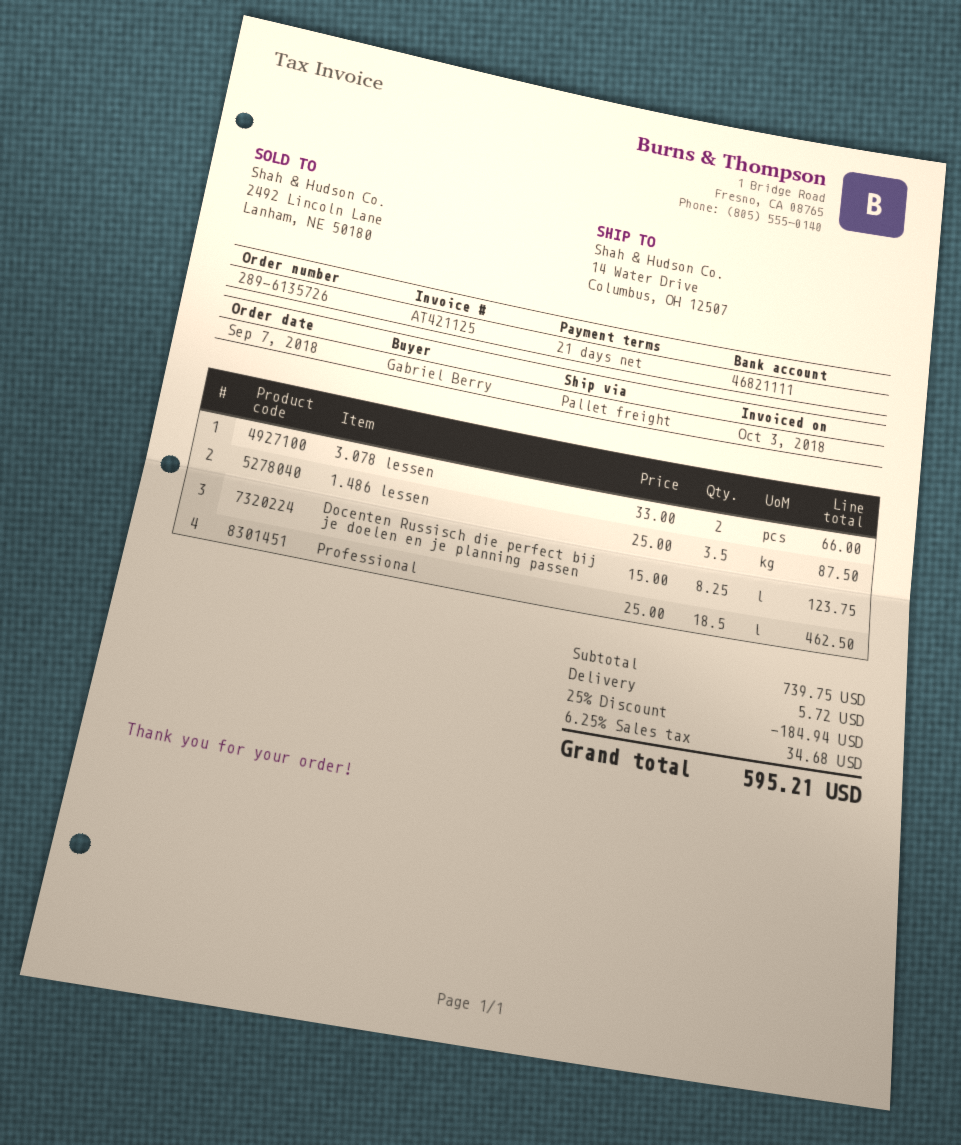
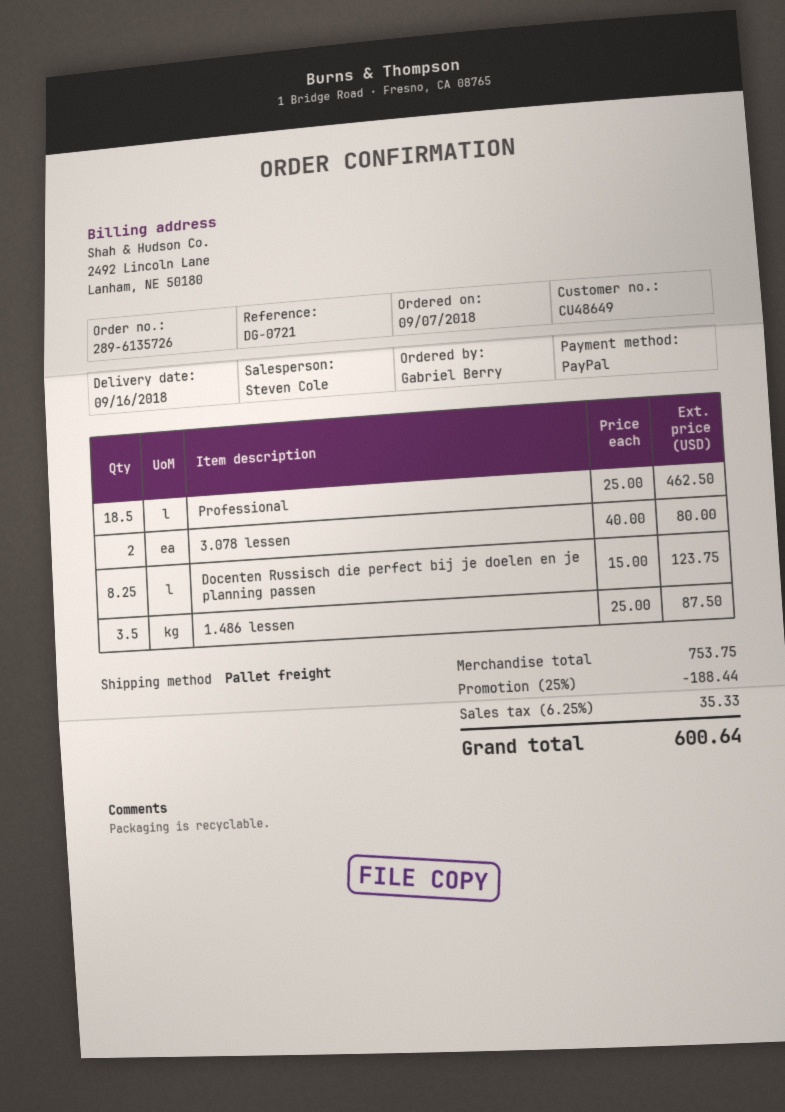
3.078 lessen: 2 x 33.00 = 66.00 -> 2 x 40.00 = 80.00
subtotal: 739.75 -> 753.75
discount: 25% = 184.94 -> 25% = 188.44
shipping: 5.72 -> none
tax: 6.25% = 34.68 -> 6.25% = 35.33
total: 595.21 -> 600.64

